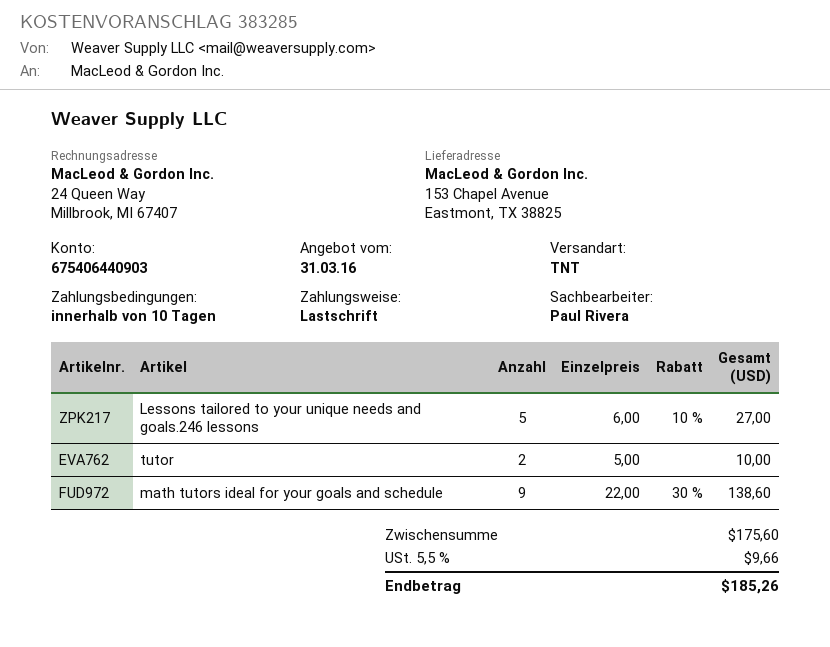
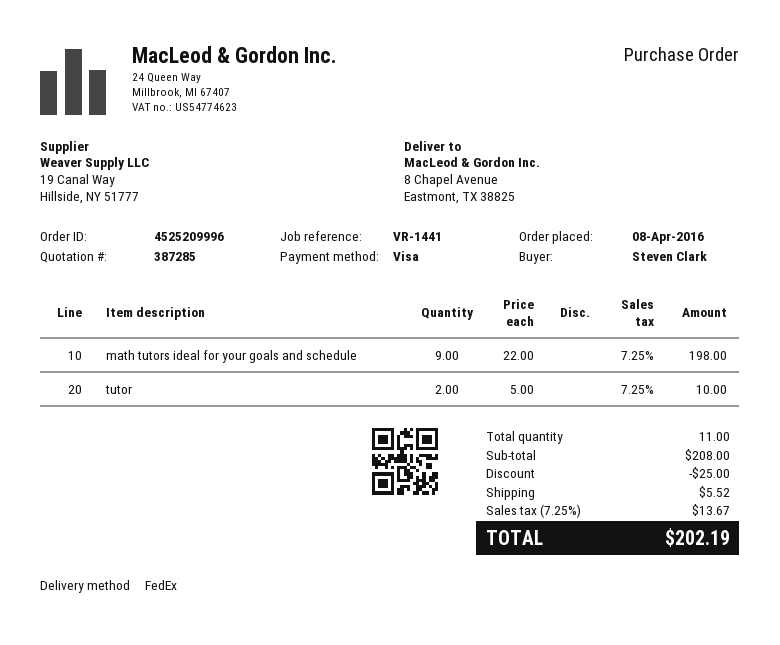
quote number: 383285 -> 387285
payment method: direct debit -> Visa
shipping method: TNT -> FedEx
ship to: 153 Chapel Avenue, Eastmont, TX 38825 -> 8 Chapel Avenue, Eastmont, TX 38825
Lessons tailored to your unique needs and goals.246 lessons: 5 x 6.00 - 10% = 27.00 -> none
math tutors ideal for your goals and schedule: 9 x 22.00 - 30% = 138.60 -> 9 x 22.00 = 198.00
subtotal: 175.60 -> 208.00
discount: none -> 25.00
shipping: none -> 5.52
tax: 5.5% = 9.66 -> 7.25% = 13.67
total: 185.26 -> 202.19

